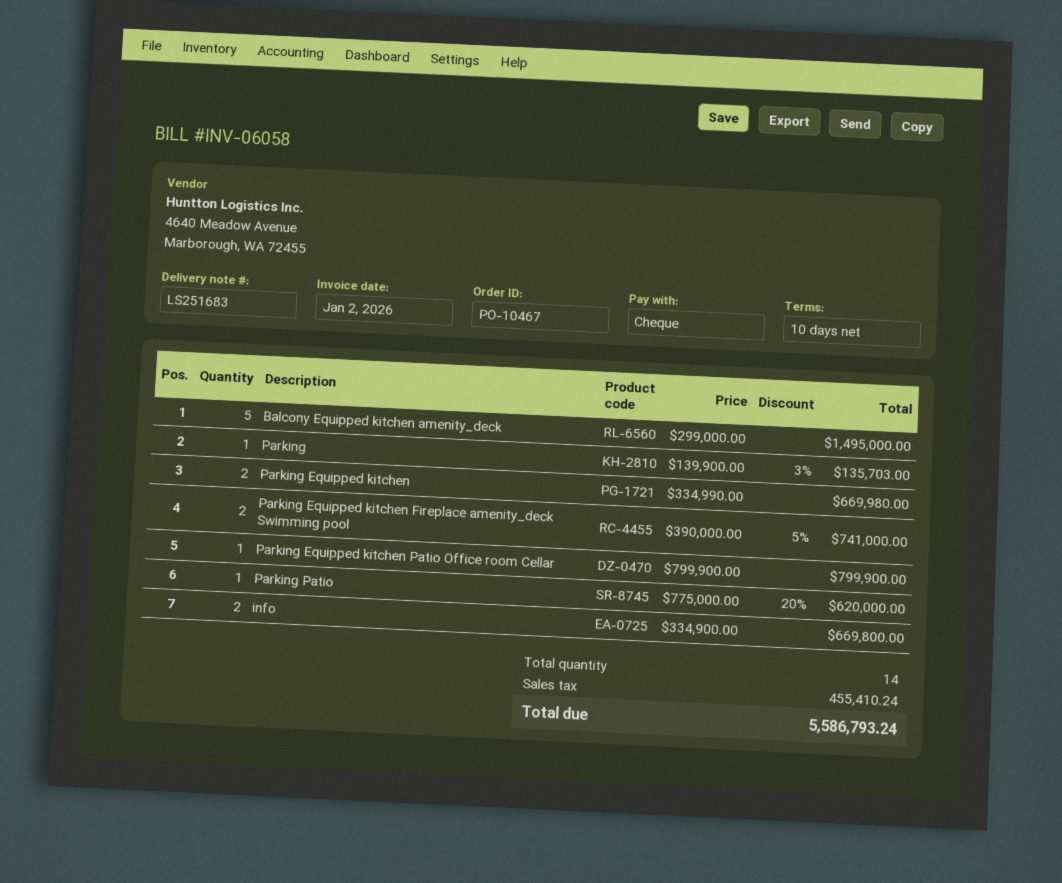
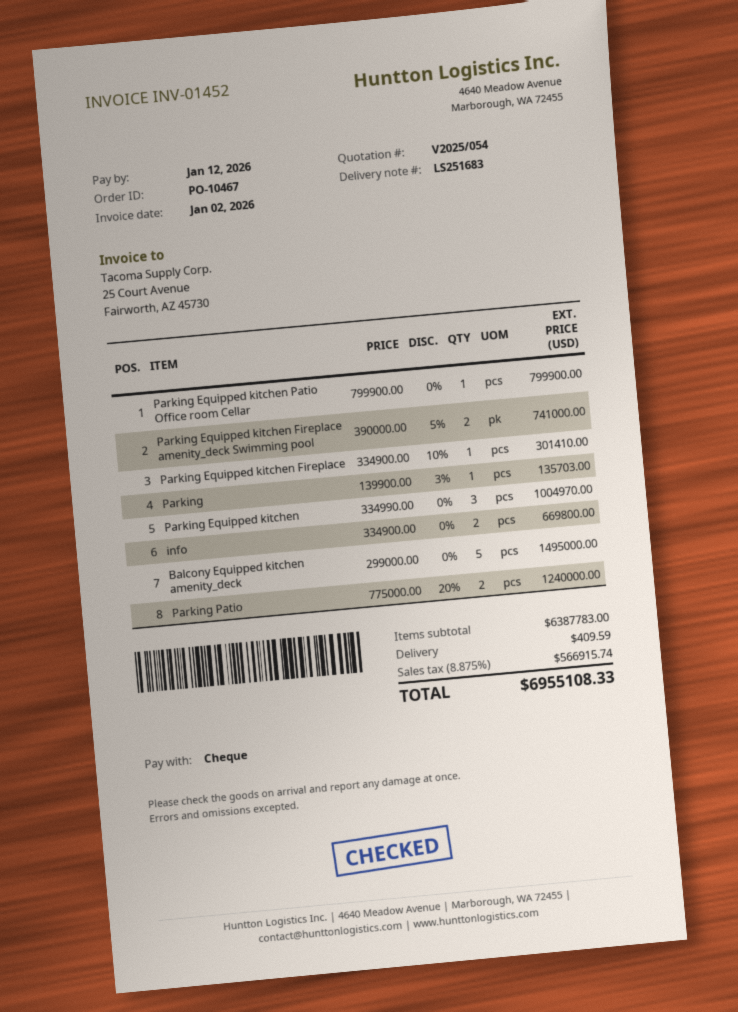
invoice number: INV-06058 -> INV-01452
Parking Equipped kitchen: 2 x 334990.00 = 669980.00 -> 3 x 334990.00 = 1004970.00
Parking Patio: 1 x 775000.00 - 20% = 620000.00 -> 2 x 775000.00 - 20% = 1240000.00
Parking Equipped kitchen Fireplace: none -> 1 x 334900.00 - 10% = 301410.00
shipping: none -> 409.59
tax: 455410.24 -> 566915.74
total: 5586793.24 -> 6955108.33

